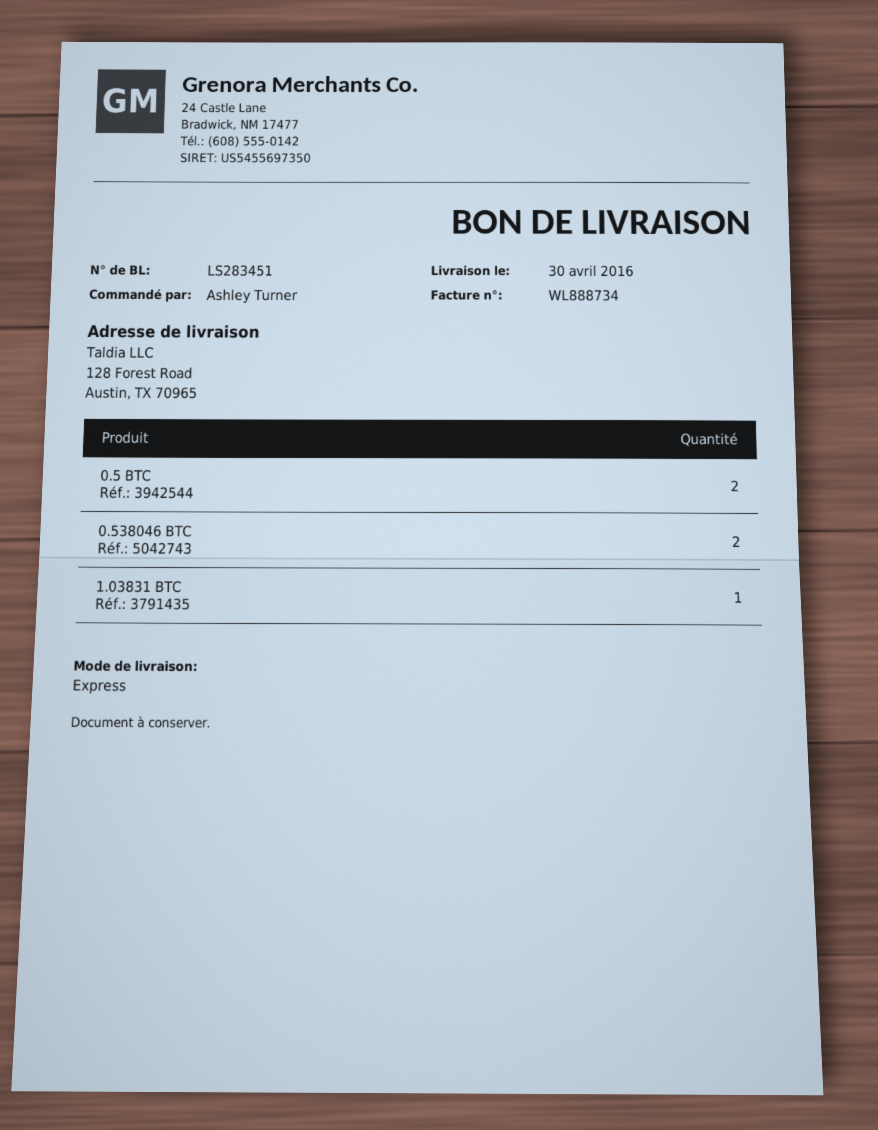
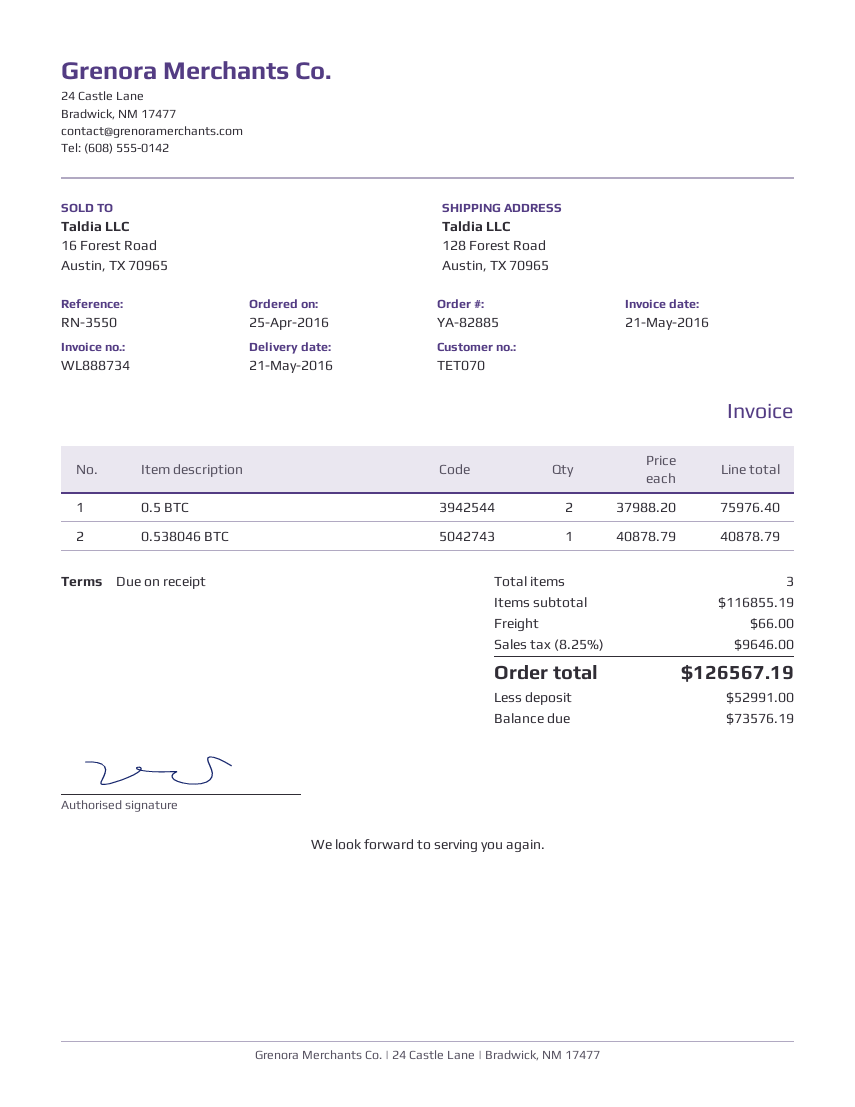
delivery date: 2016-04-30 -> 2016-05-21
0.538046 BTC: 2 -> 1
1.03831 BTC: 1 -> none

